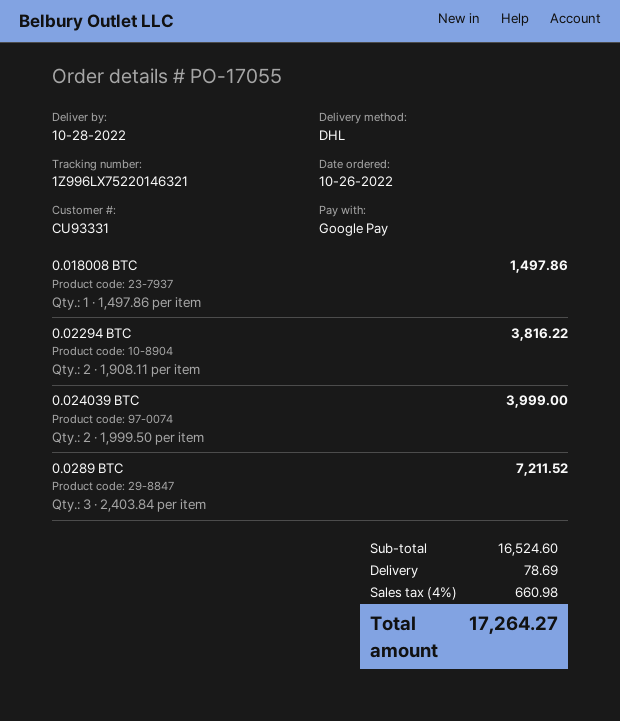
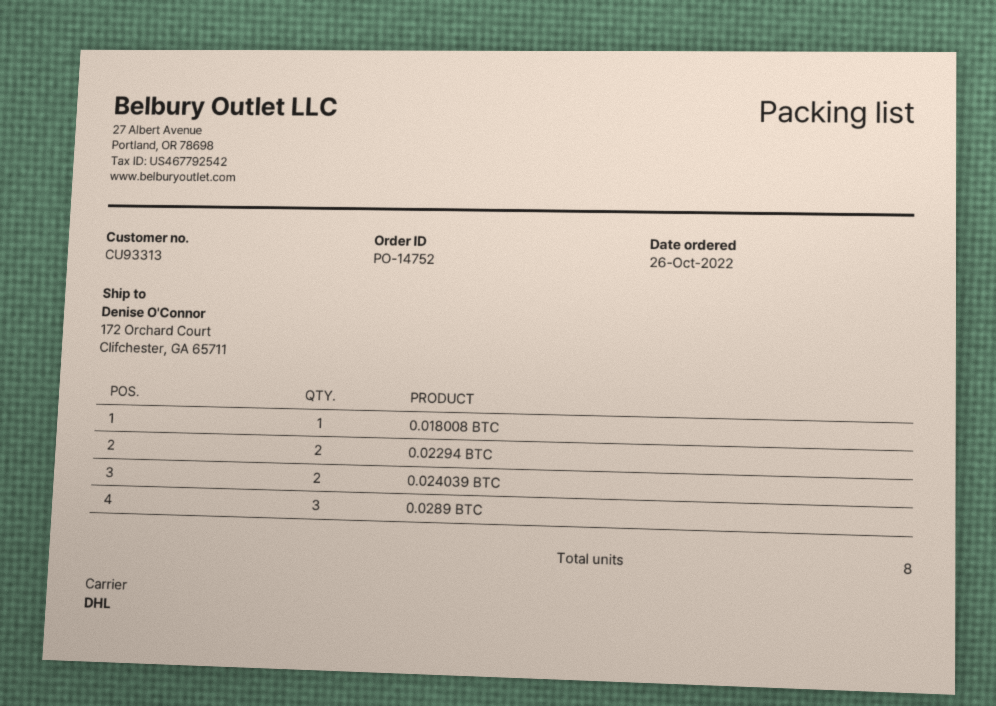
order number: PO-17055 -> PO-14752
customer number: CU93331 -> CU93313

